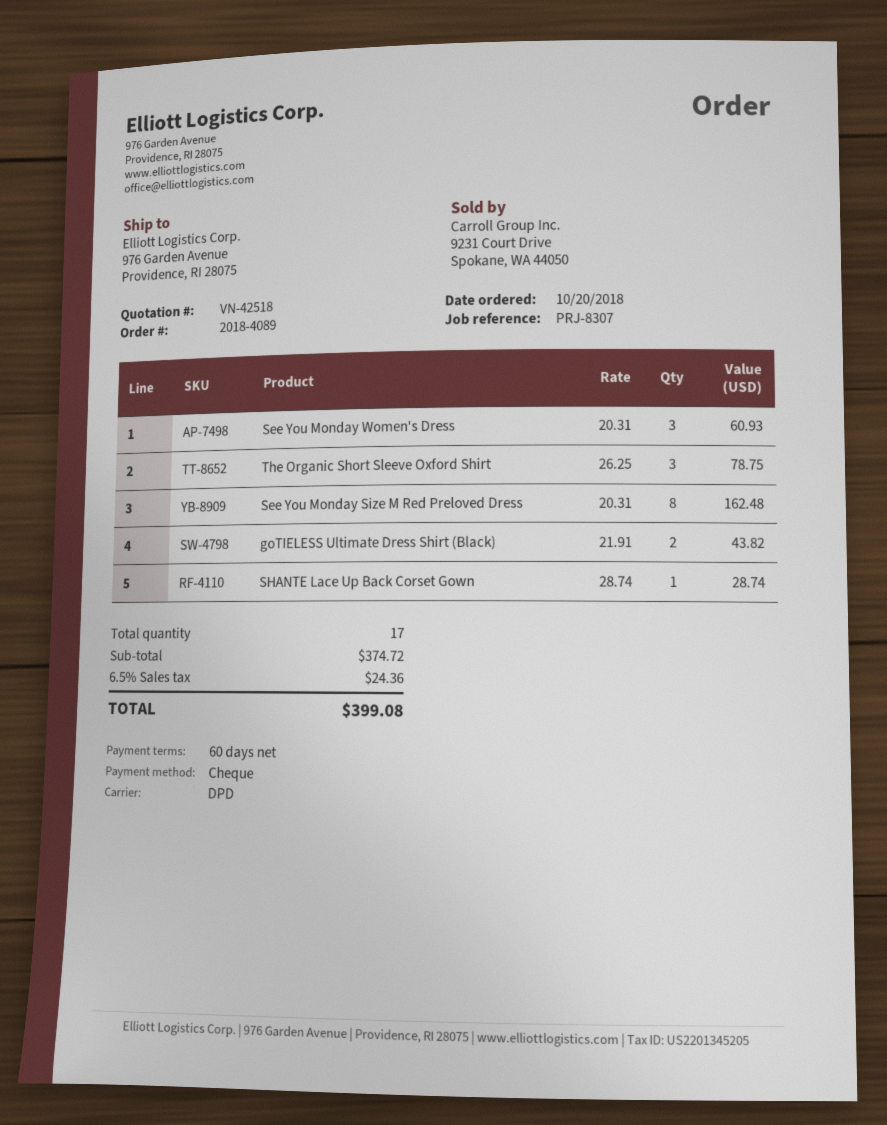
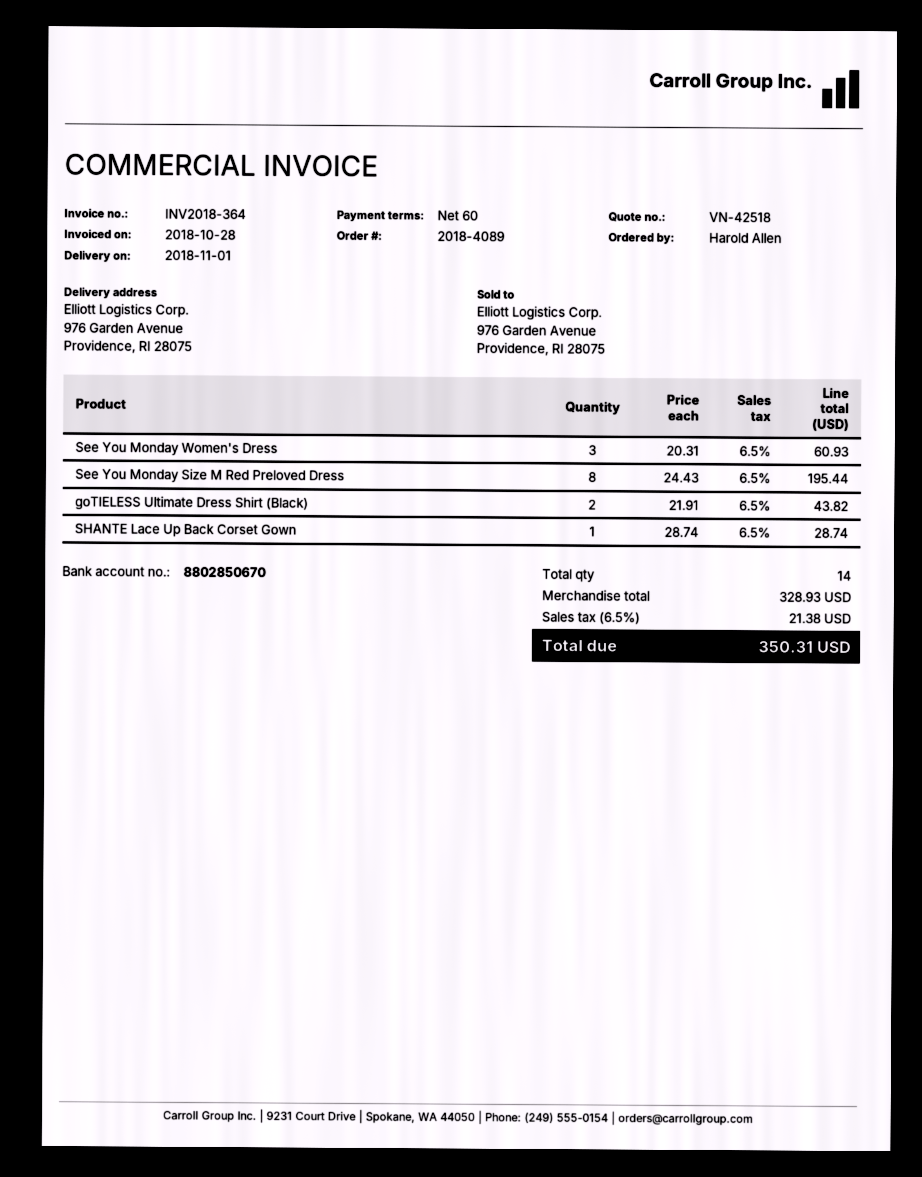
The Organic Short Sleeve Oxford Shirt: 3 x 26.25 = 78.75 -> none
See You Monday Size M Red Preloved Dress: 8 x 20.31 = 162.48 -> 8 x 24.43 = 195.44
total quantity: 17 -> 14
subtotal: 374.72 -> 328.93
tax: 6.5% = 24.36 -> 6.5% = 21.38
total: 399.08 -> 350.31

